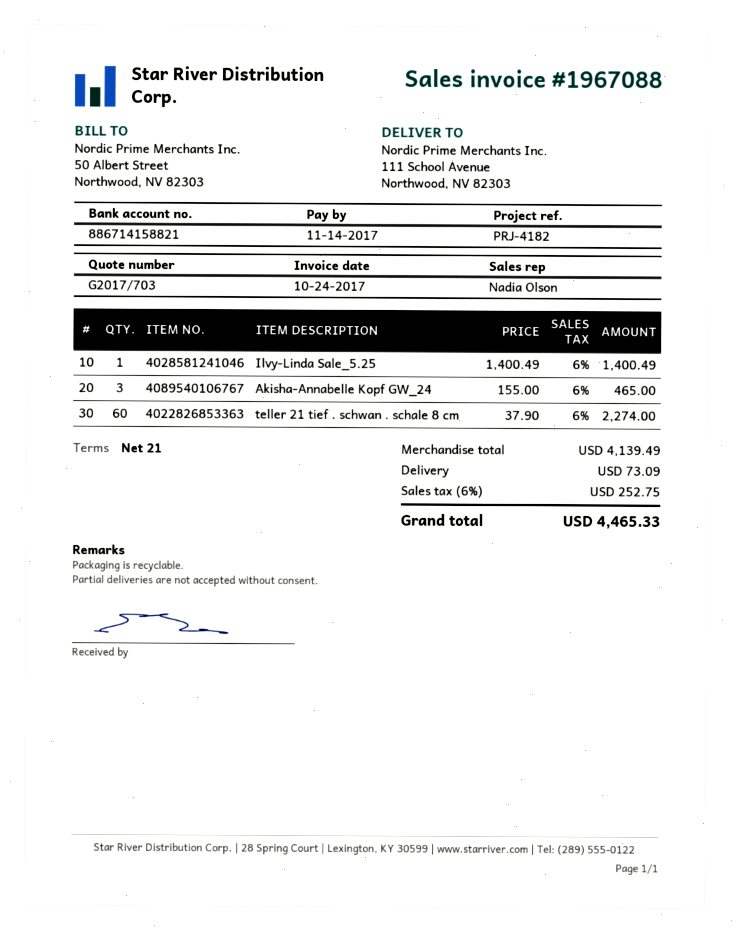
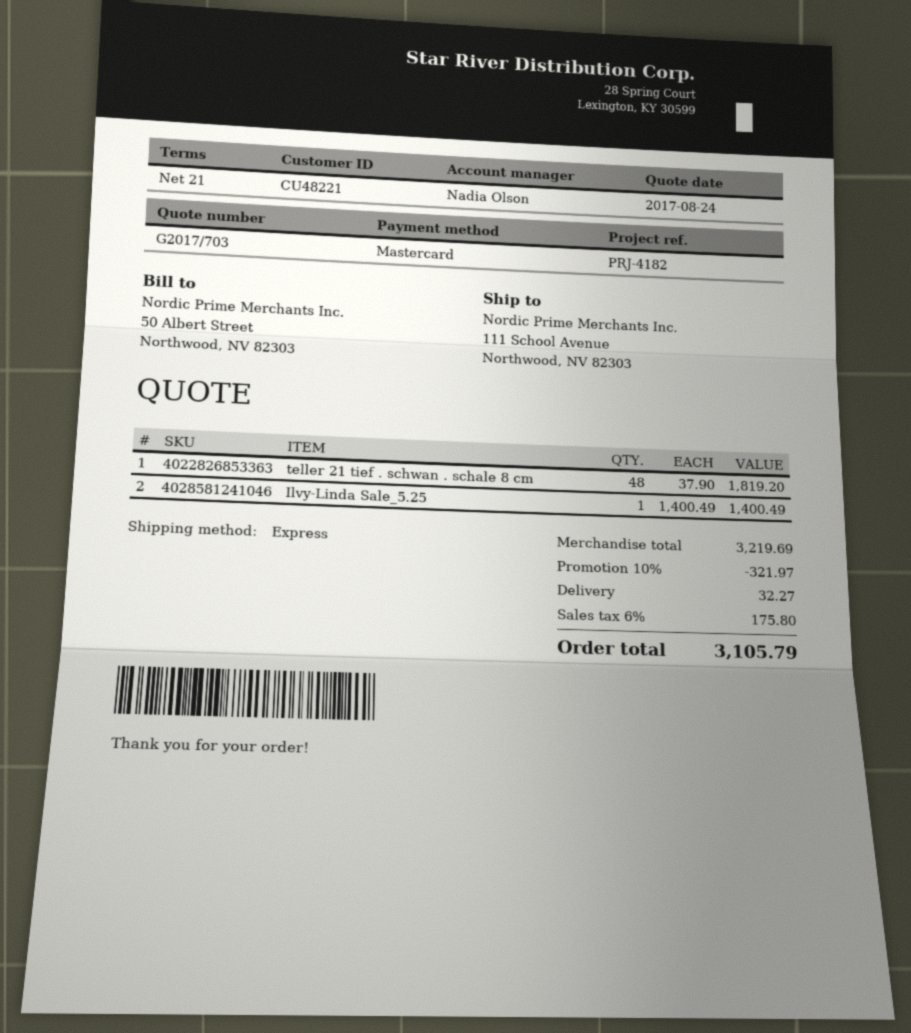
Akisha-Annabelle Kopf GW_24: 3 x 155.00 = 465.00 -> none
teller 21 tief . schwan . schale 8 cm: 60 x 37.90 = 2274.00 -> 48 x 37.90 = 1819.20
subtotal: 4139.49 -> 3219.69
discount: none -> 10% = 321.97
shipping: 73.09 -> 32.27
tax: 6% = 252.75 -> 6% = 175.80
total: 4465.33 -> 3105.79

